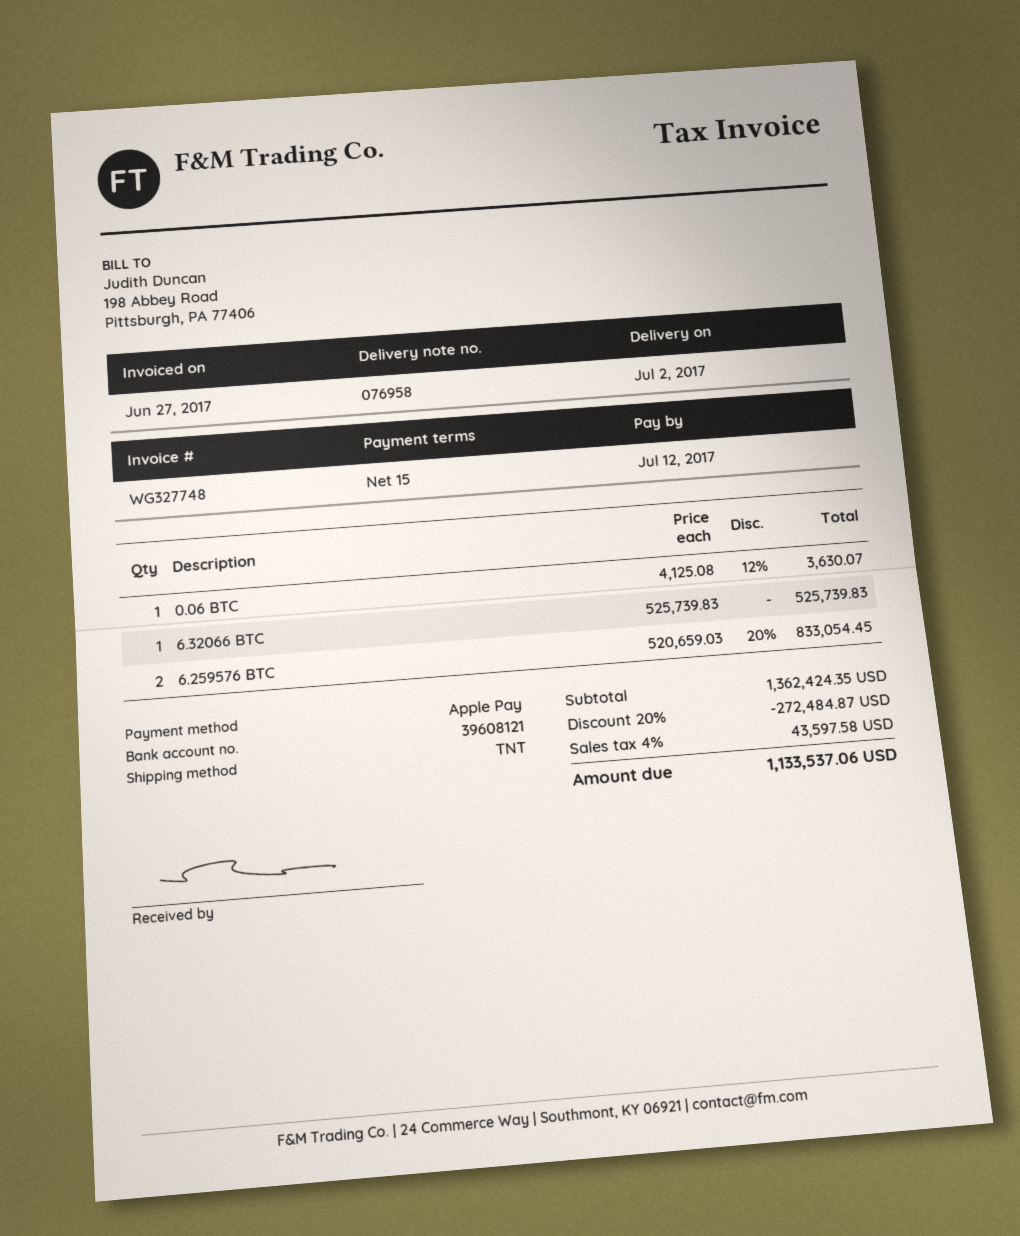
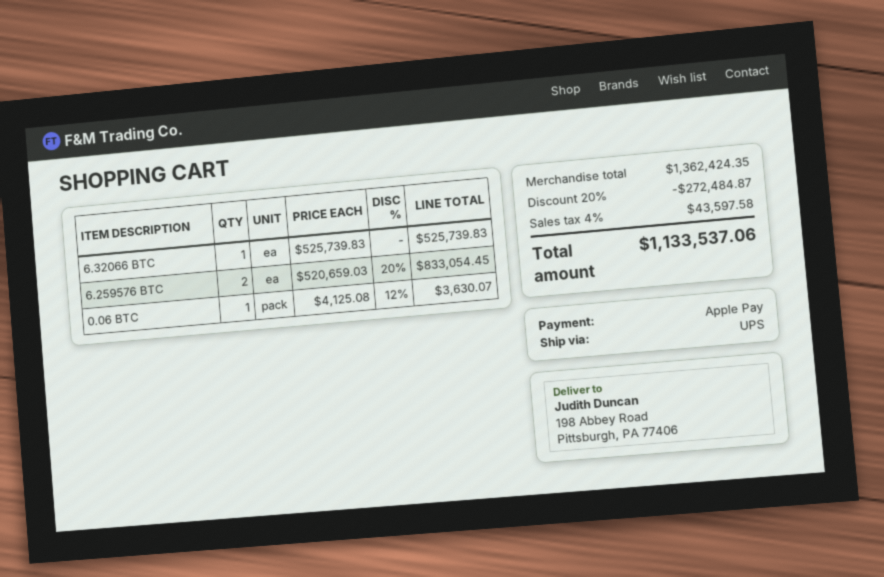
shipping method: TNT -> UPS

